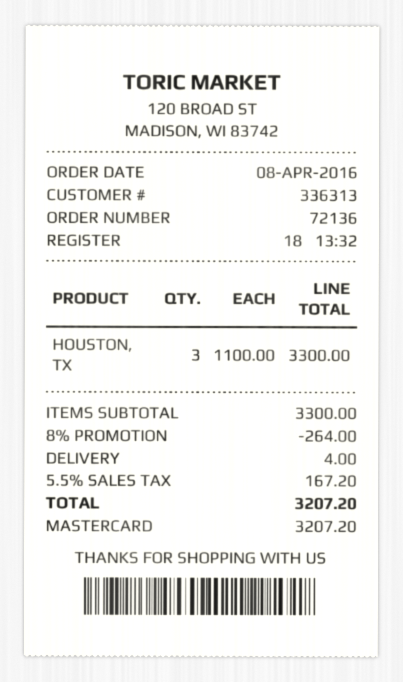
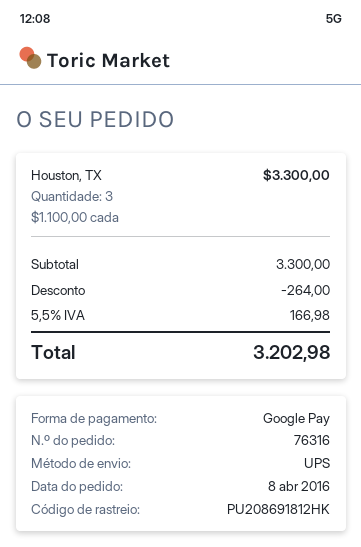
order number: 72136 -> 76316
payment method: Mastercard -> Google Pay
shipping: 4.00 -> none
tax: 5.5% = 167.20 -> 5.5% = 166.98
total: 3207.20 -> 3202.98

